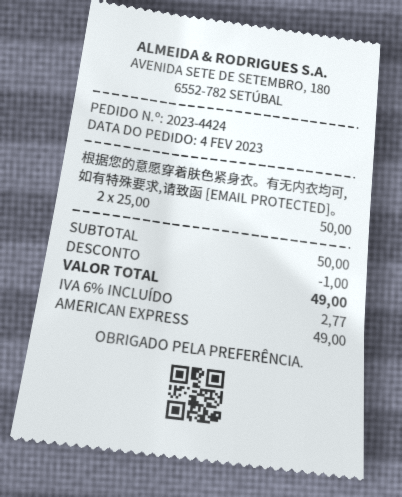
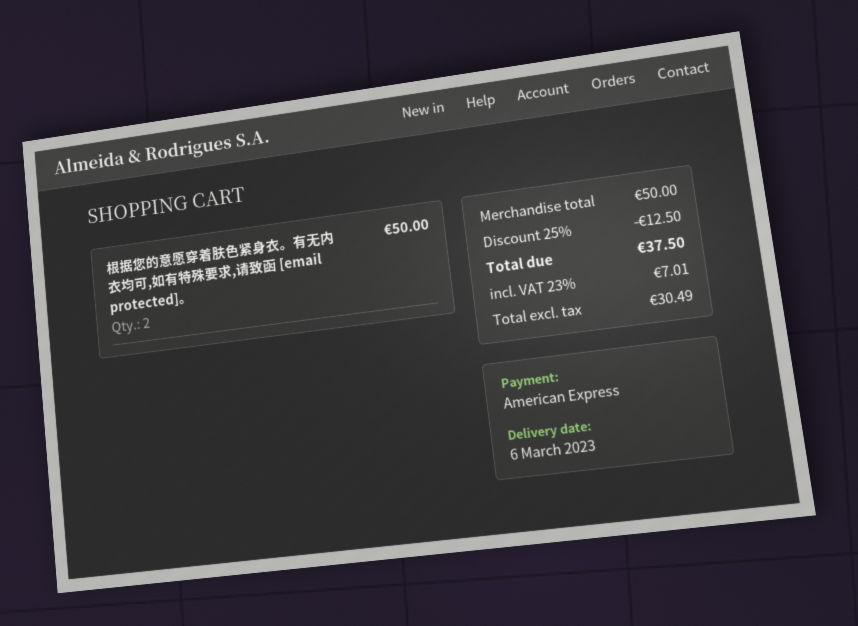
discount: 1.00 -> 12.50
tax: 6% = 2.77 -> 23% = 7.01
total: 49.00 -> 37.50

